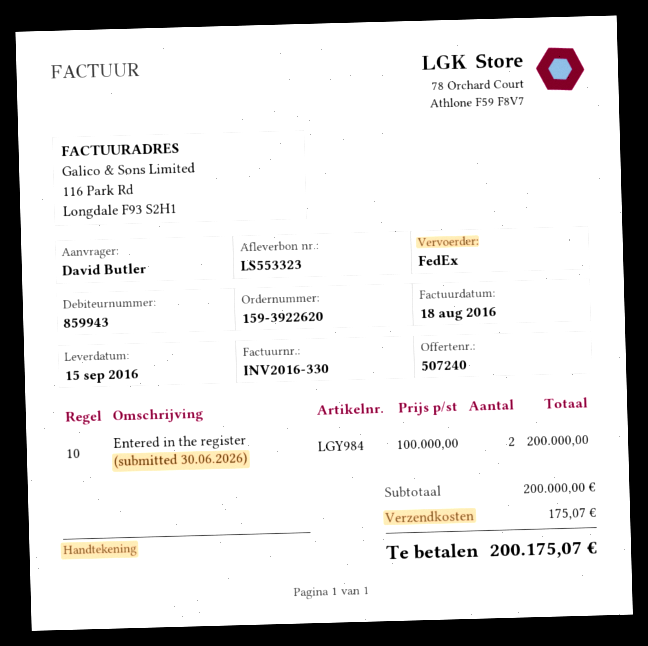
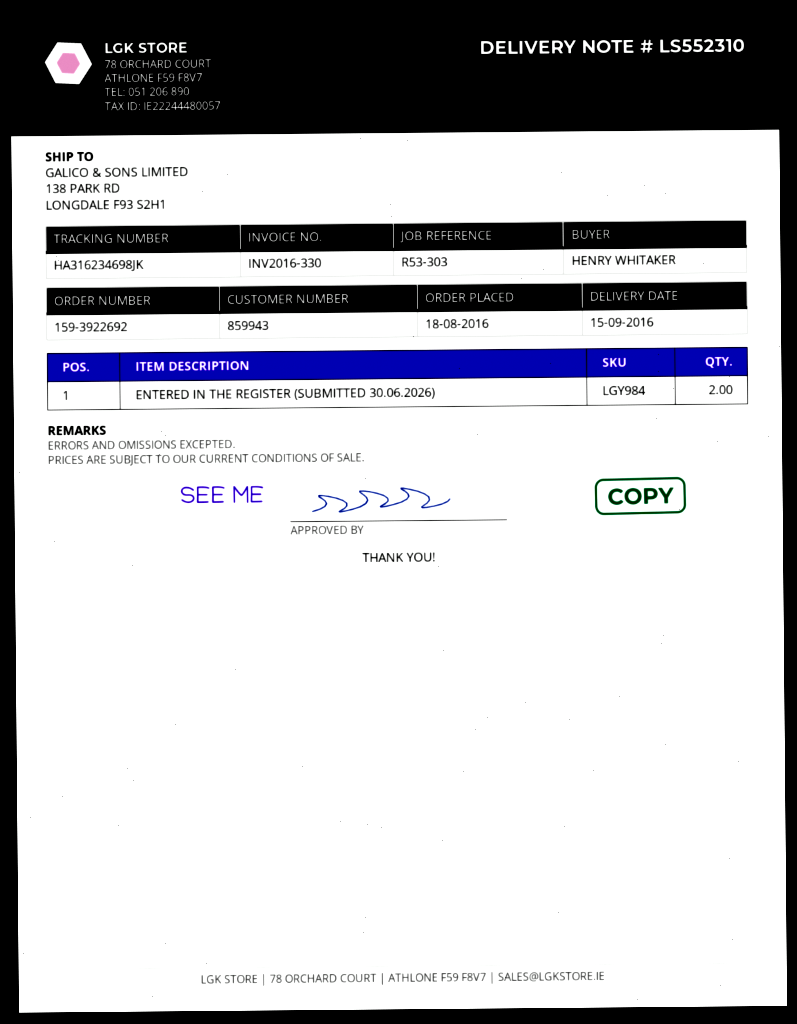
order number: 159-3922620 -> 159-3922692
delivery note number: LS553323 -> LS552310
ordered by: David Butler -> HENRY WHITAKER

